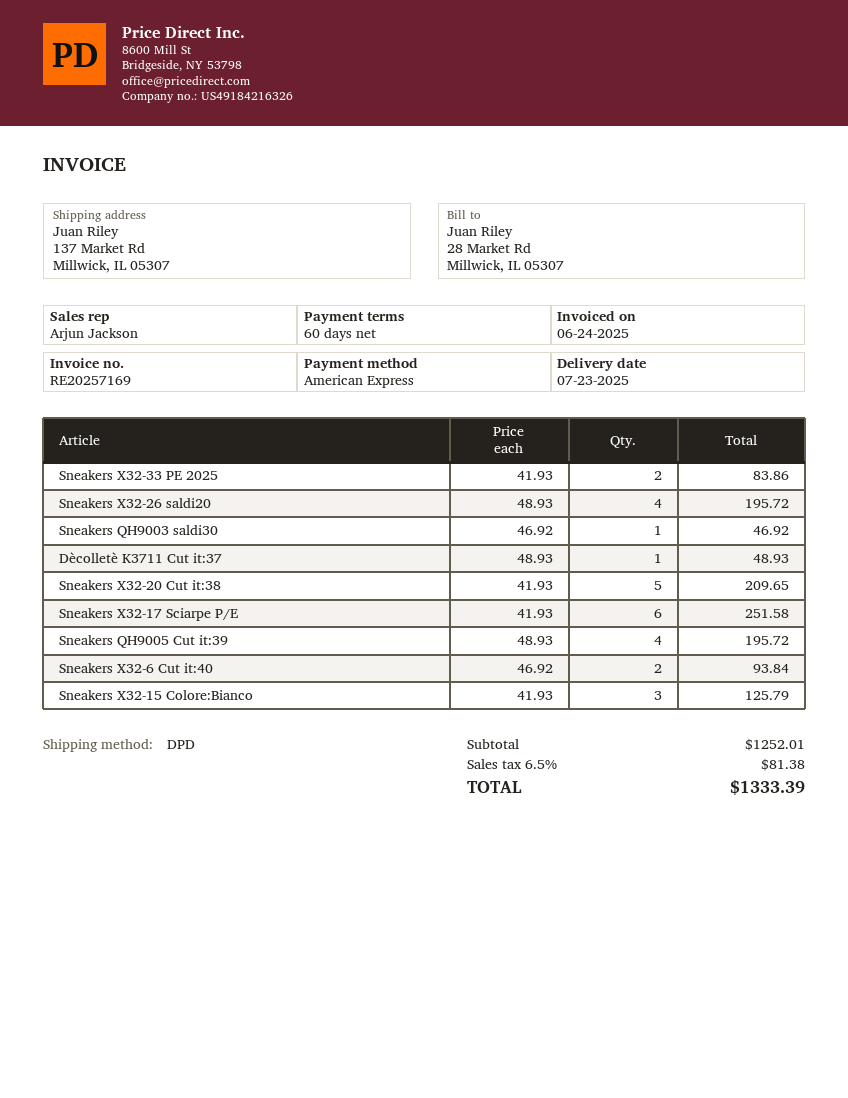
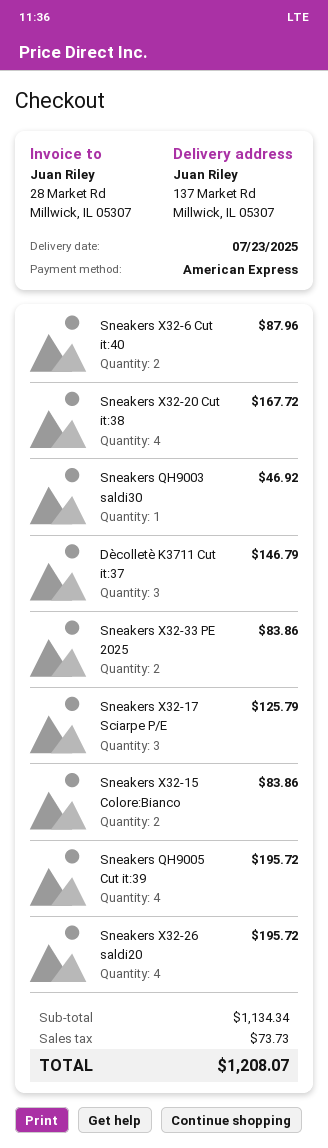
Dècolletè K3711 Cut it:37: 1 for 48.93 -> 3 for 146.79
Sneakers X32-20 Cut it:38: 5 for 209.65 -> 4 for 167.72
Sneakers X32-17 Sciarpe P/E: 6 for 251.58 -> 3 for 125.79
Sneakers X32-6 Cut it:40: 2 for 93.84 -> 2 for 87.96
Sneakers X32-15 Colore:Bianco: 3 for 125.79 -> 2 for 83.86
subtotal: 1252.01 -> 1134.34
tax: 81.38 -> 73.73
total: 1333.39 -> 1208.07

